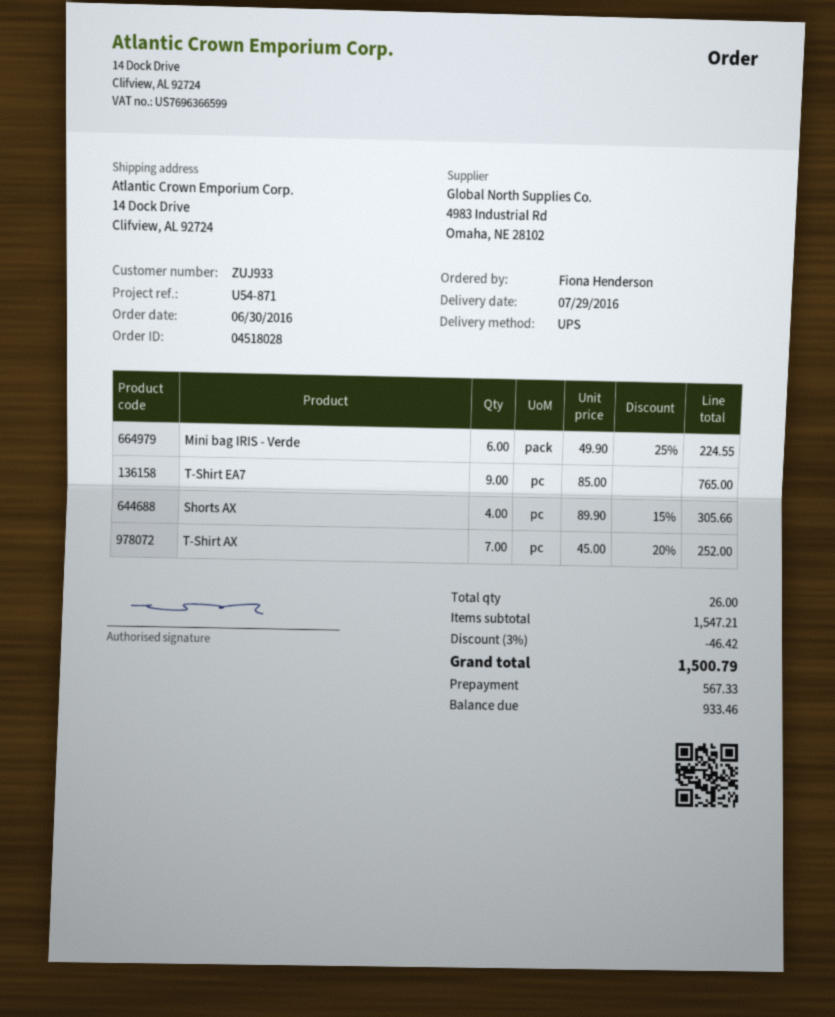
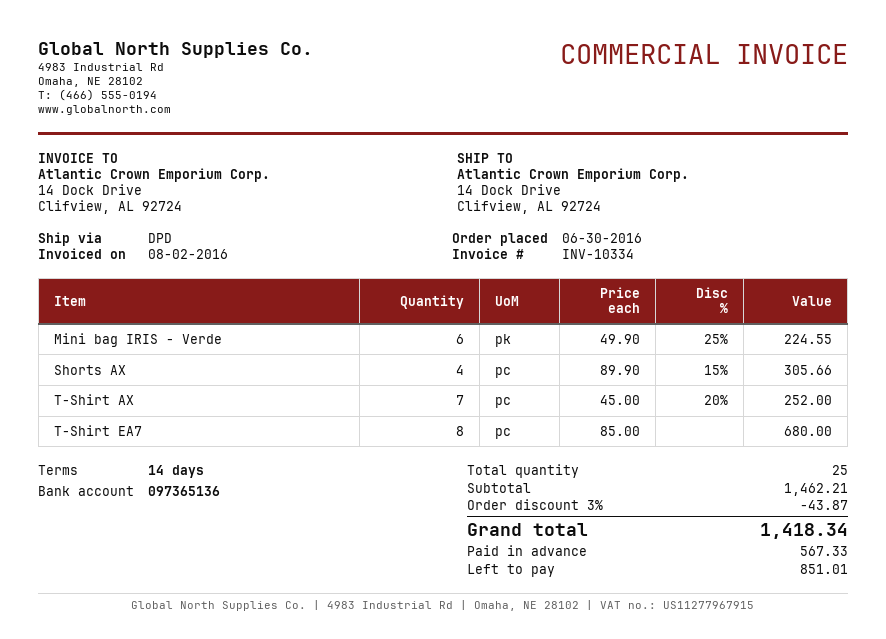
shipping method: UPS -> DPD
T-Shirt EA7: 9 x 85.00 = 765.00 -> 8 x 85.00 = 680.00
total quantity: 26 -> 25
subtotal: 1547.21 -> 1462.21
discount: 3% = 46.42 -> 3% = 43.87
total: 1500.79 -> 1418.34
balance: 933.46 -> 851.01

